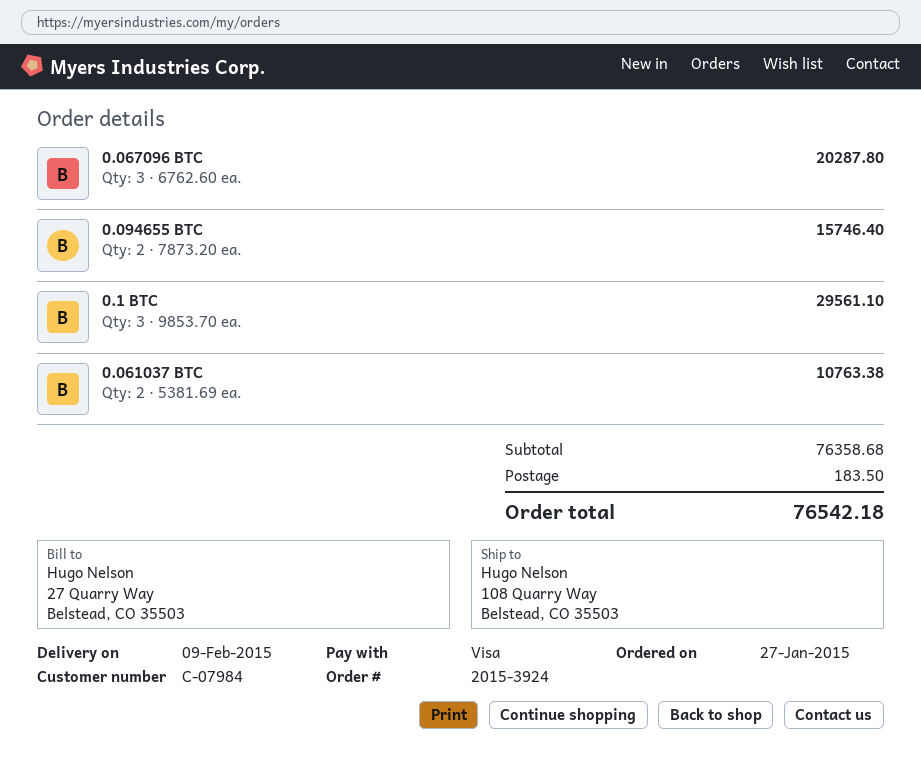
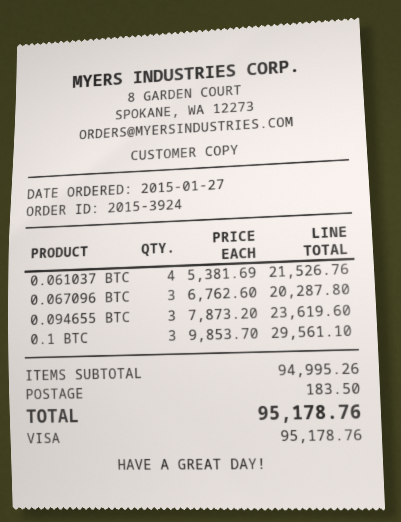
0.094655 BTC: 2 x 7873.20 = 15746.40 -> 3 x 7873.20 = 23619.60
0.061037 BTC: 2 x 5381.69 = 10763.38 -> 4 x 5381.69 = 21526.76
subtotal: 76358.68 -> 94995.26
total: 76542.18 -> 95178.76

